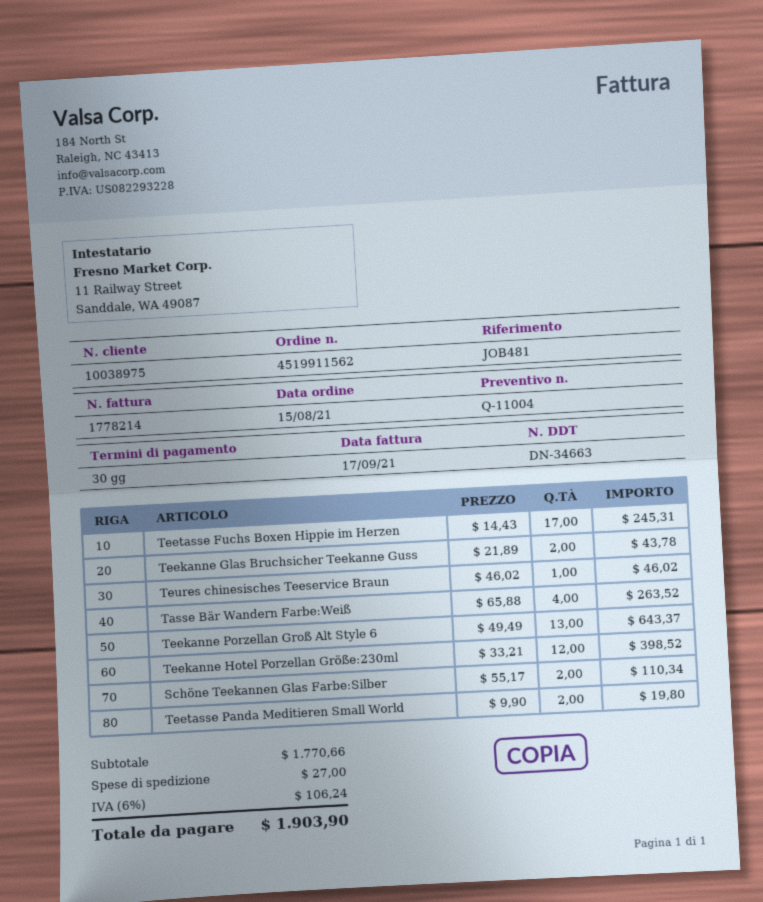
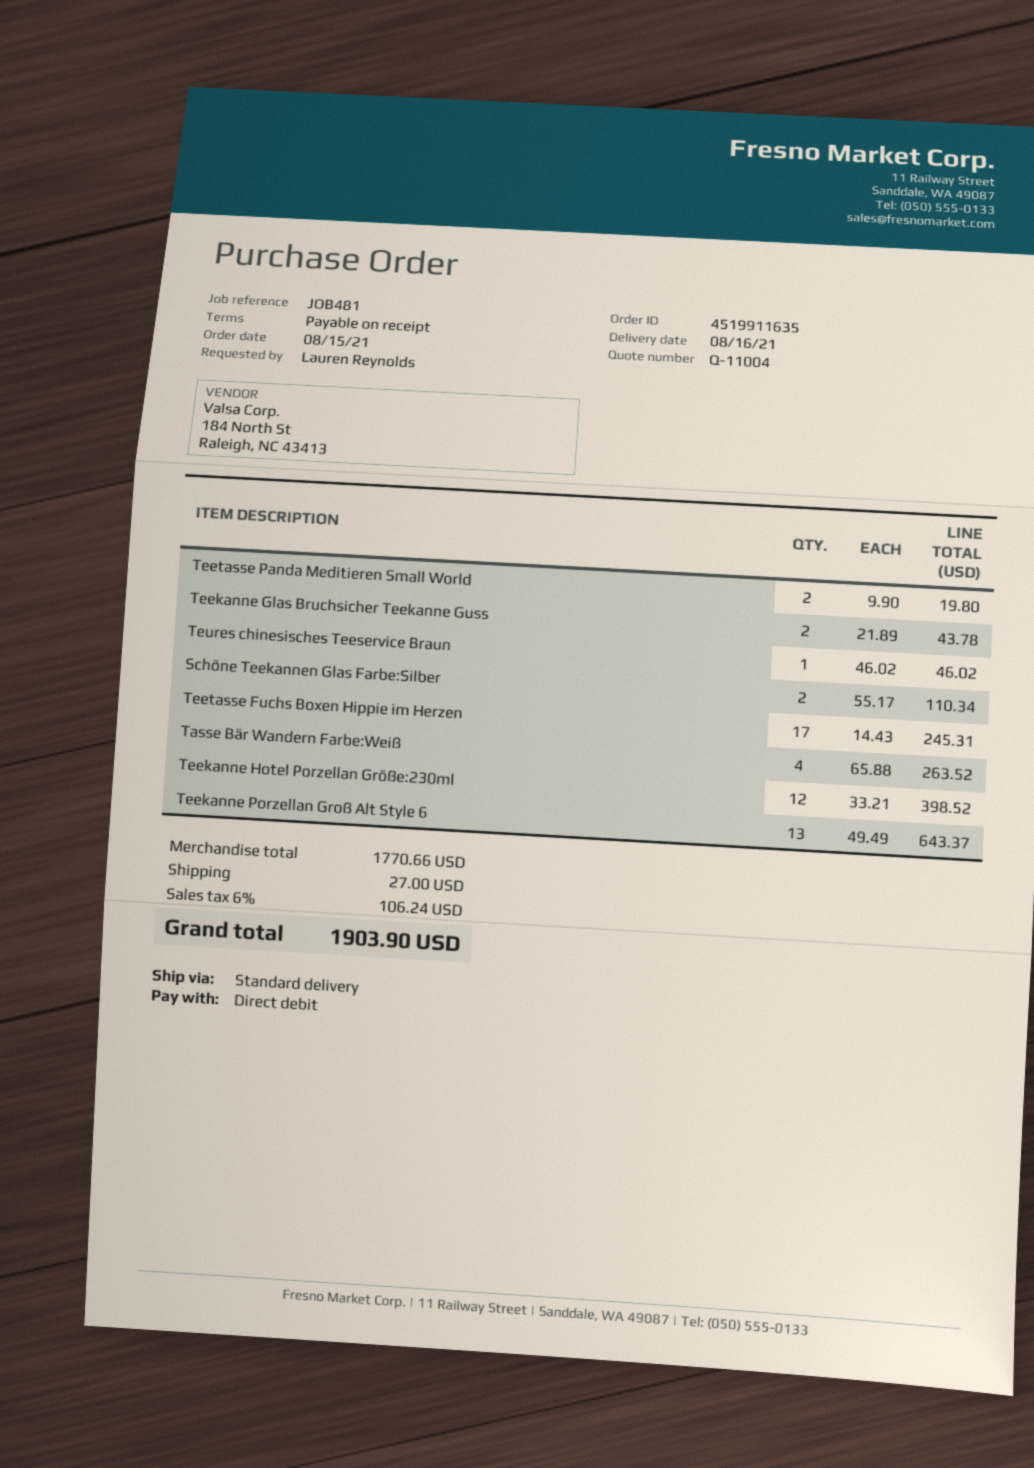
order number: 4519911562 -> 4519911635
payment terms: 30 days -> on receipt

